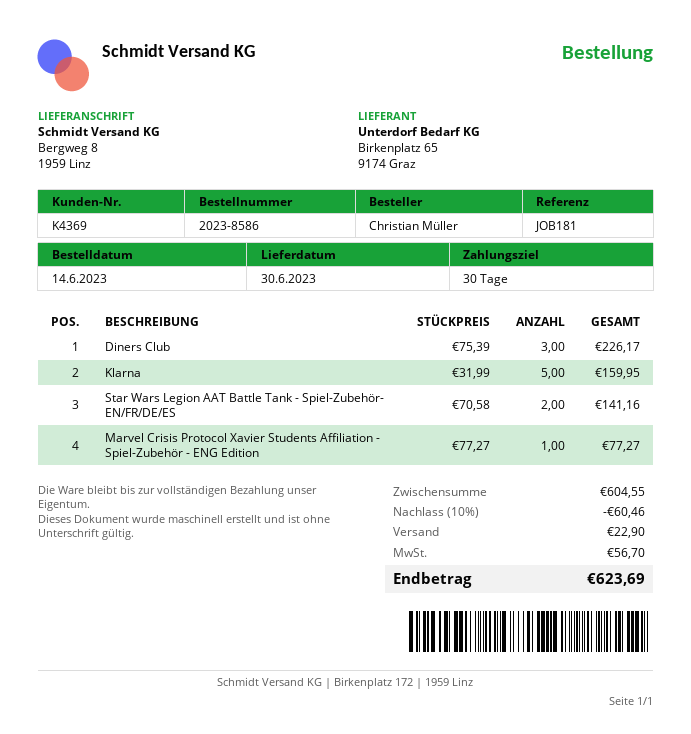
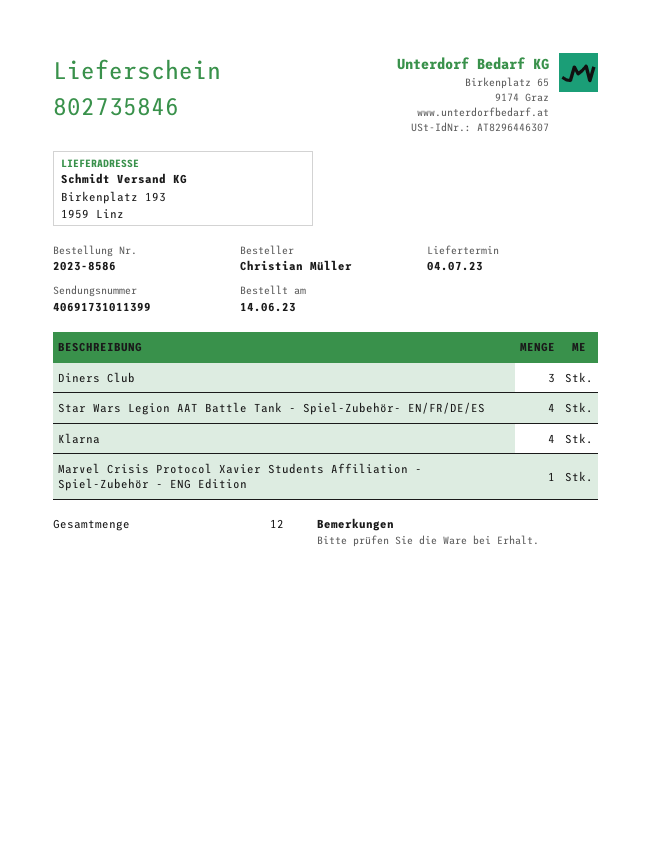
delivery date: 2023-06-30 -> 2023-07-04
ship to: Bergweg 8, 1959 Linz -> Birkenplatz 193, 1959 Linz
Klarna: 5 -> 4
Star Wars Legion AAT Battle Tank - Spiel-Zubehör- EN/FR/DE/ES: 2 -> 4

